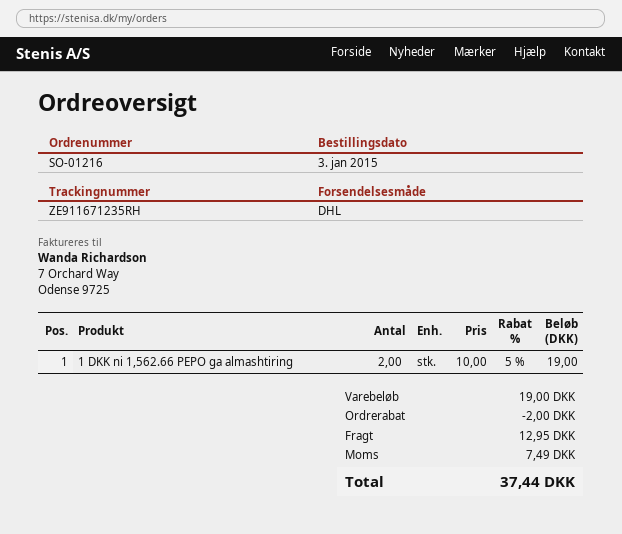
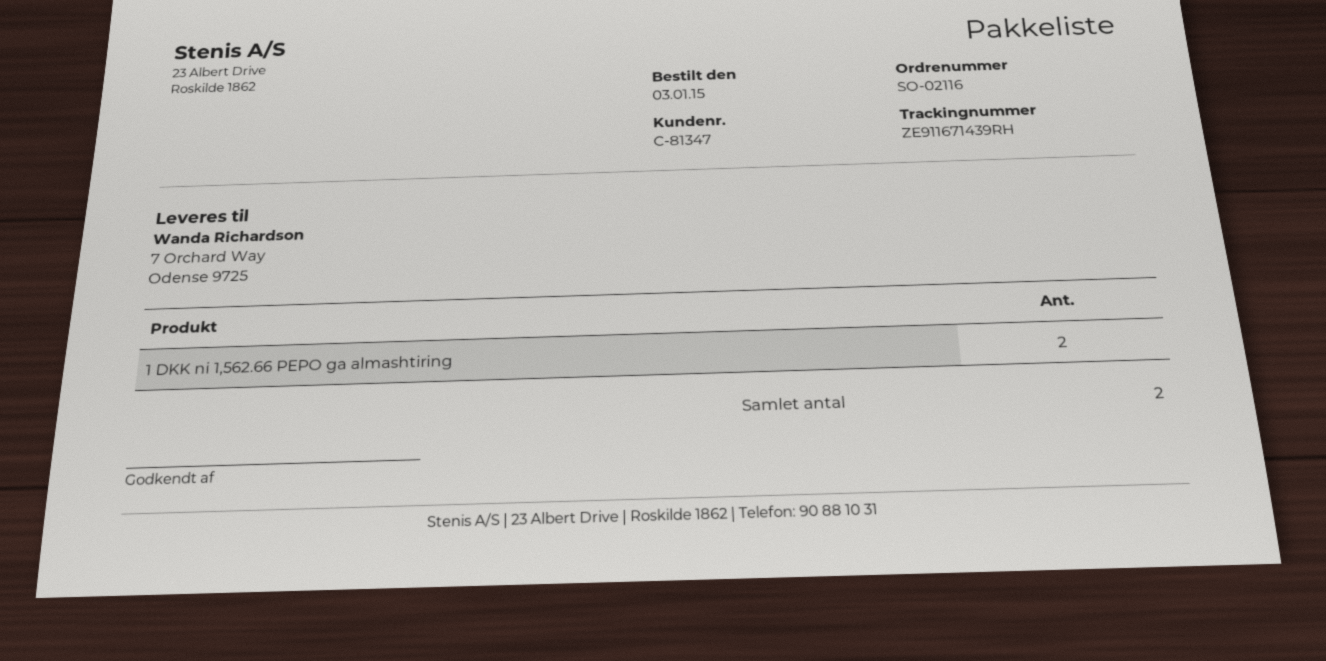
order number: SO-01216 -> SO-02116
tracking number: ZE911671235RH -> ZE911671439RH

